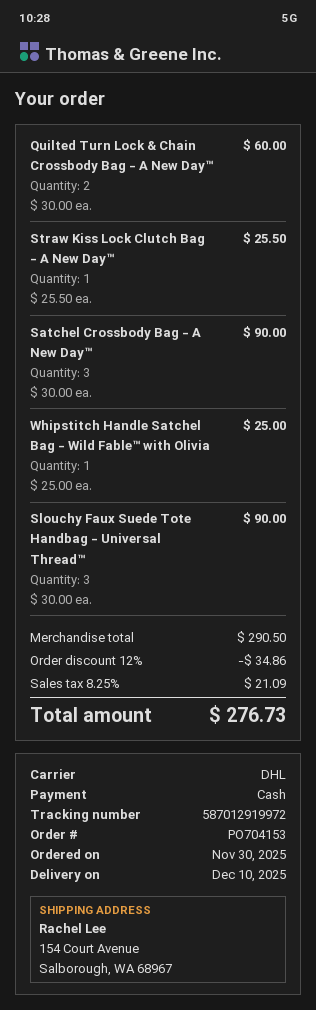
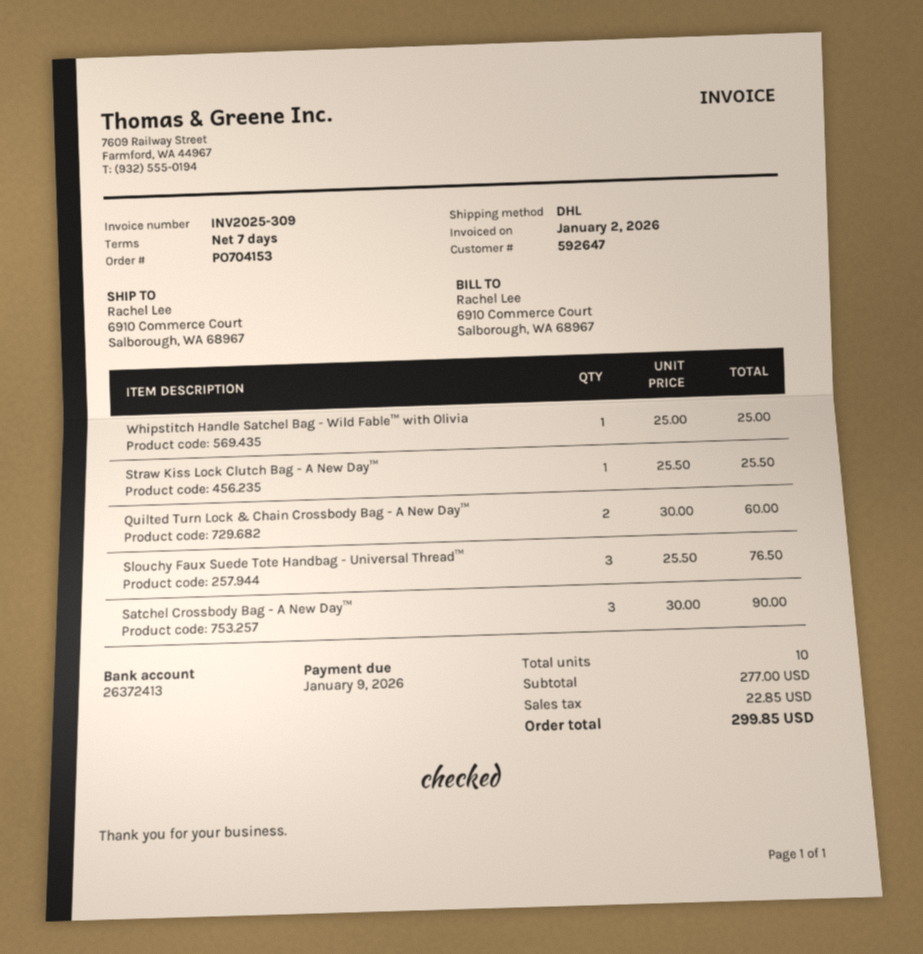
ship to: 154 Court Avenue, Salborough, WA 68967 -> 6910 Commerce Court, Salborough, WA 68967
Slouchy Faux Suede Tote Handbag - Universal Thread™: 3 x 30.00 = 90.00 -> 3 x 25.50 = 76.50
subtotal: 290.50 -> 277.00
discount: 12% = 34.86 -> none
tax: 21.09 -> 22.85
total: 276.73 -> 299.85

